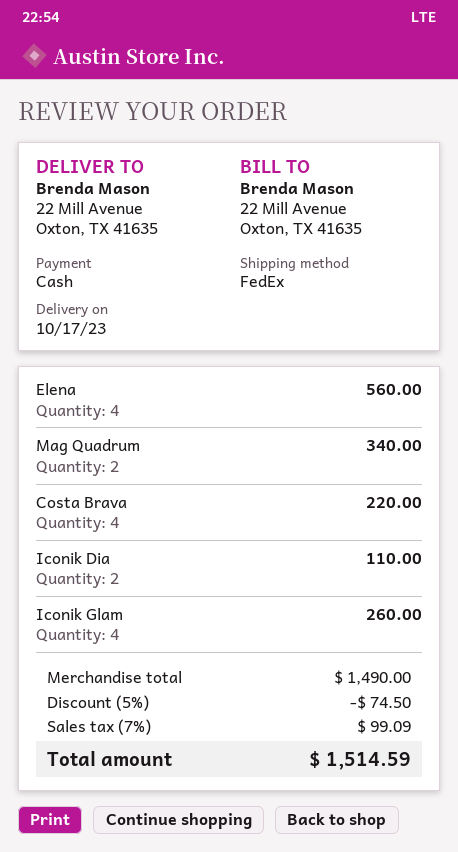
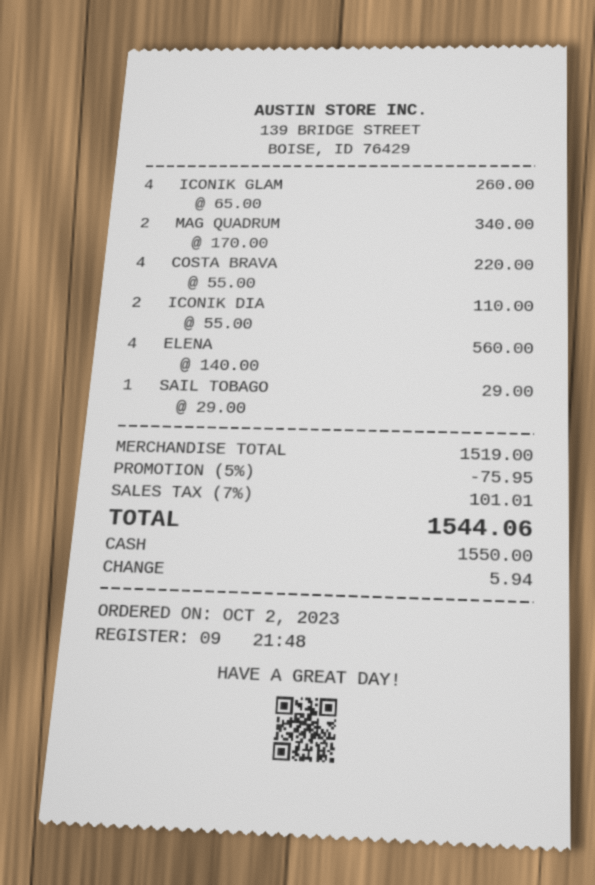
SAIL TOBAGO: none -> 1 for 29.00
subtotal: 1490.00 -> 1519.00
discount: 5% = 74.50 -> 5% = 75.95
tax: 7% = 99.09 -> 7% = 101.01
total: 1514.59 -> 1544.06

